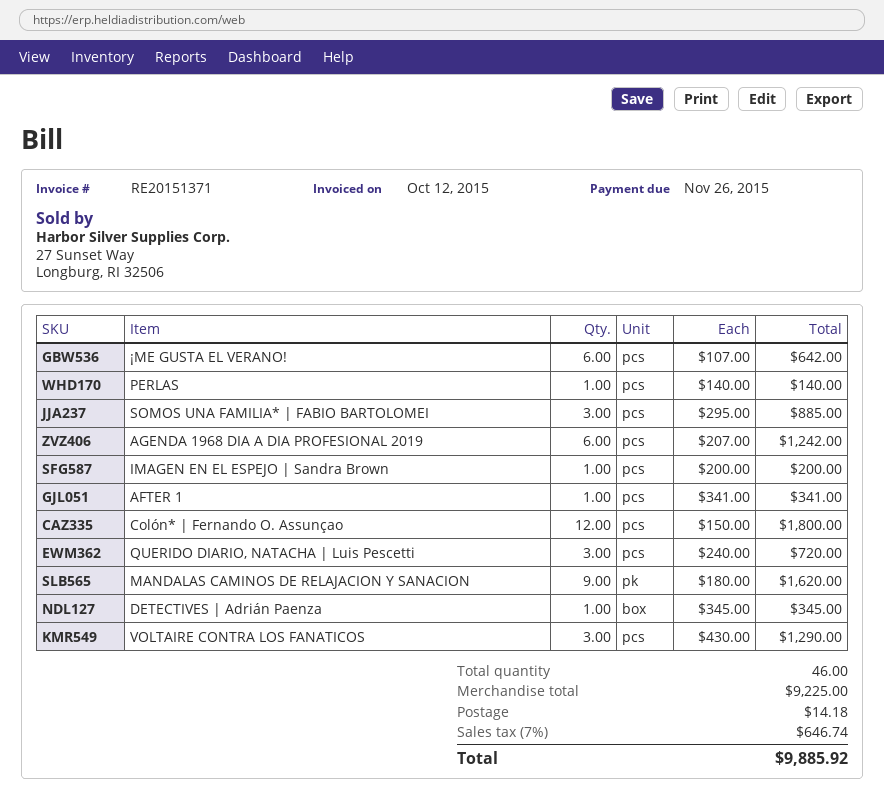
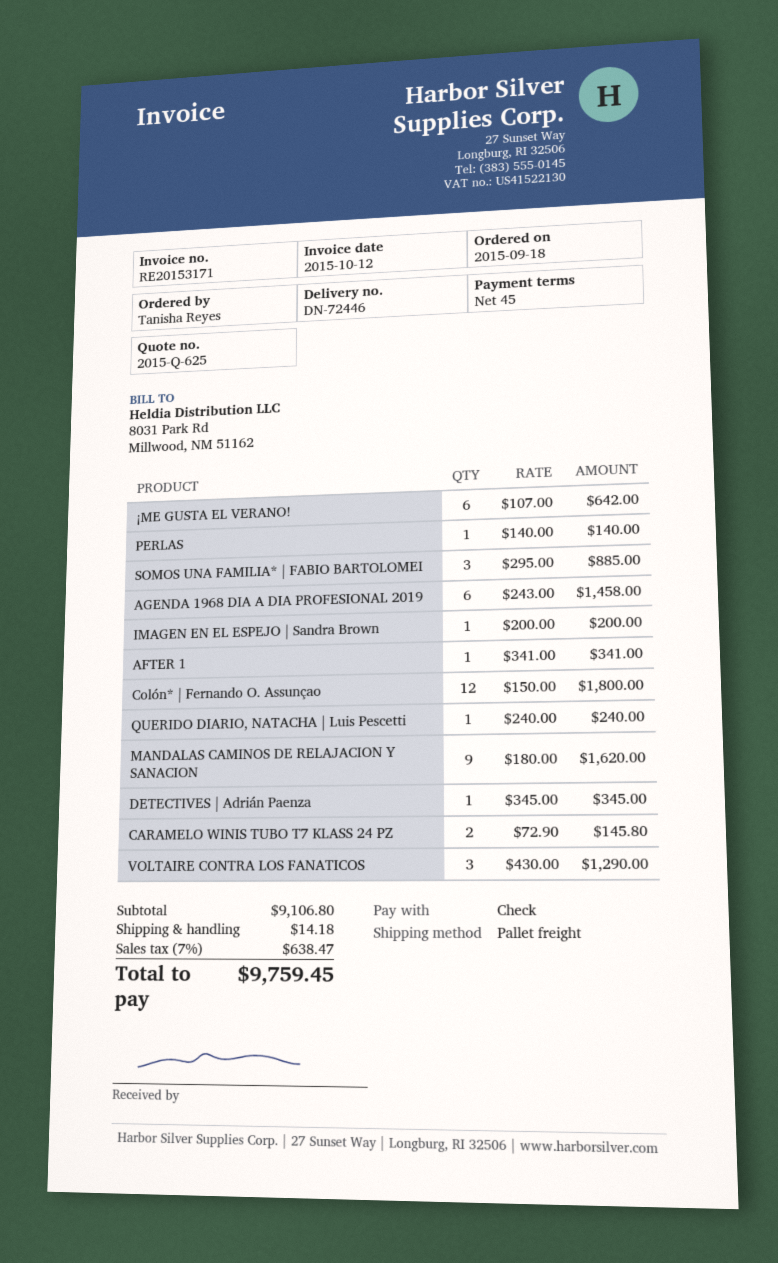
invoice number: RE20151371 -> RE20153171
AGENDA 1968 DIA A DIA PROFESIONAL 2019: 6 x 207.00 = 1242.00 -> 6 x 243.00 = 1458.00
QUERIDO DIARIO, NATACHA | Luis Pescetti: 3 x 240.00 = 720.00 -> 1 x 240.00 = 240.00
CARAMELO WINIS TUBO T7 KLASS 24 PZ: none -> 2 x 72.90 = 145.80
subtotal: 9225.00 -> 9106.80
tax: 7% = 646.74 -> 7% = 638.47
total: 9885.92 -> 9759.45

